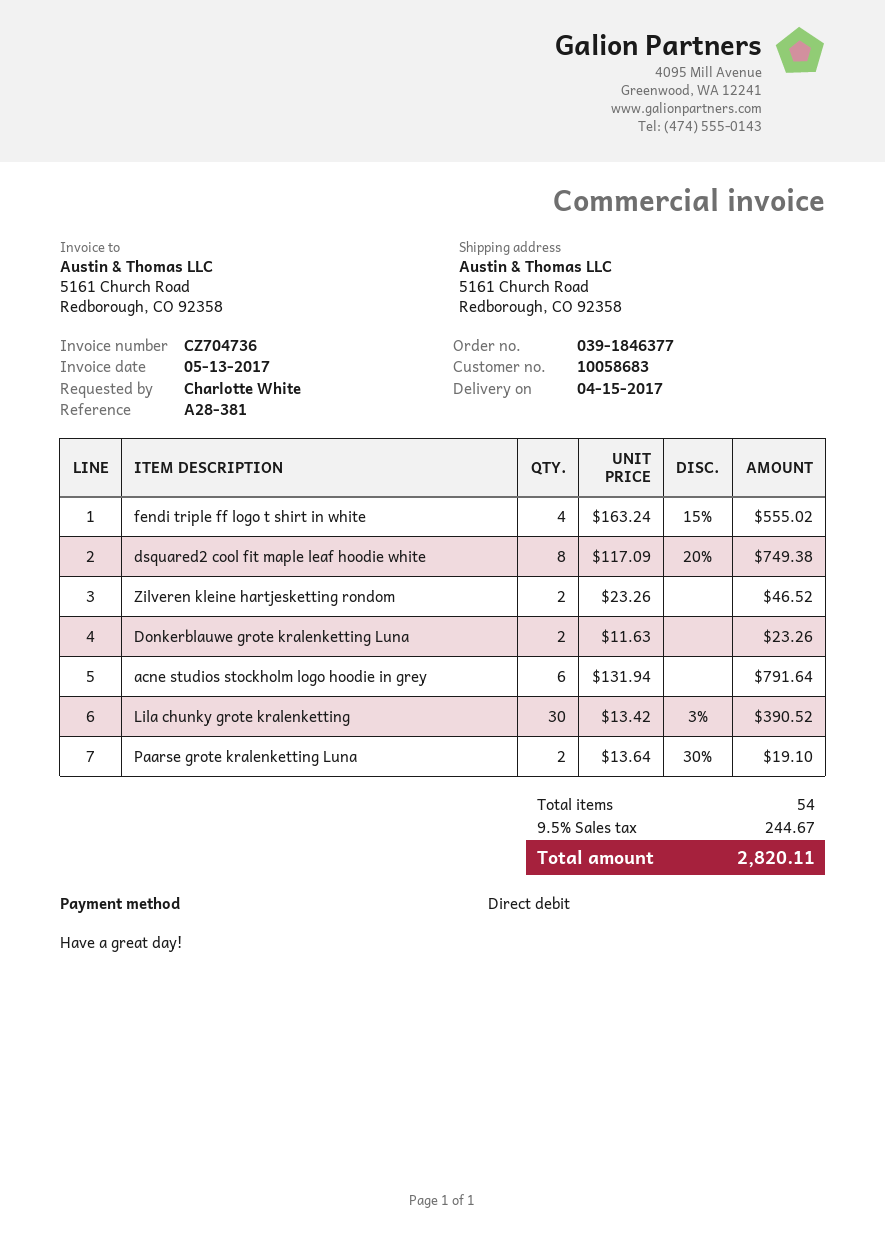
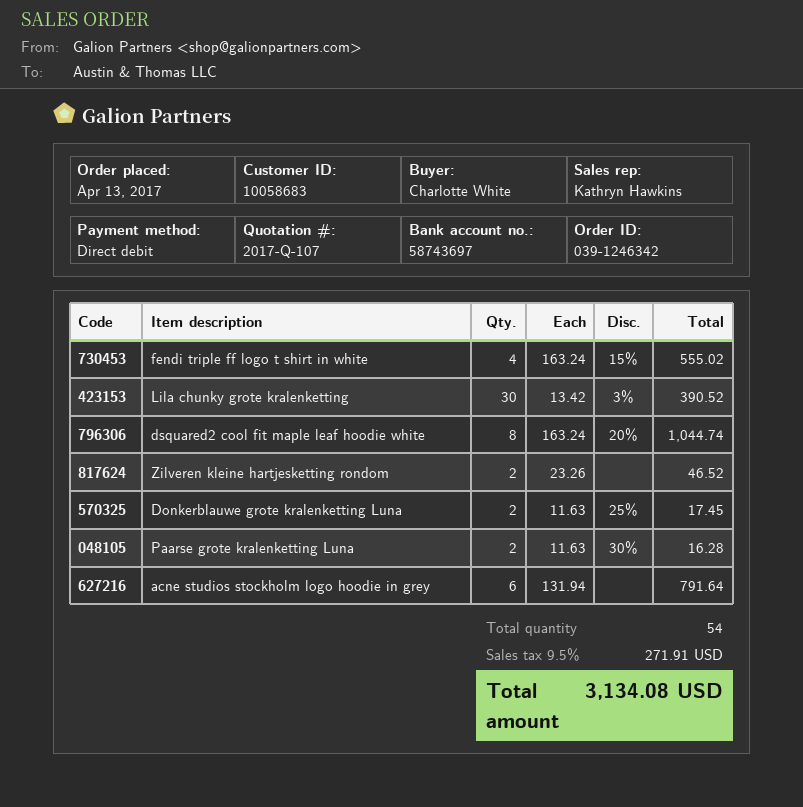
order number: 039-1846377 -> 039-1246342
dsquared2 cool fit maple leaf hoodie white: 8 x 117.09 - 20% = 749.38 -> 8 x 163.24 - 20% = 1044.74
Donkerblauwe grote kralenketting Luna: 2 x 11.63 = 23.26 -> 2 x 11.63 - 25% = 17.45
Paarse grote kralenketting Luna: 2 x 13.64 - 30% = 19.10 -> 2 x 11.63 - 30% = 16.28
tax: 9.5% = 244.67 -> 9.5% = 271.91
total: 2820.11 -> 3134.08

